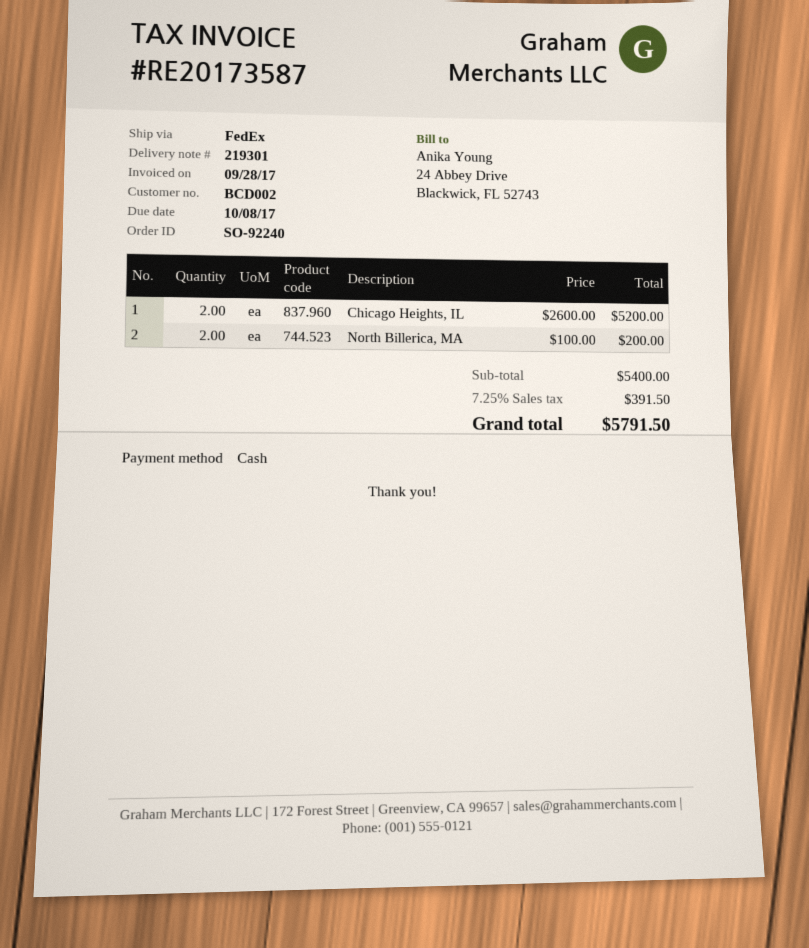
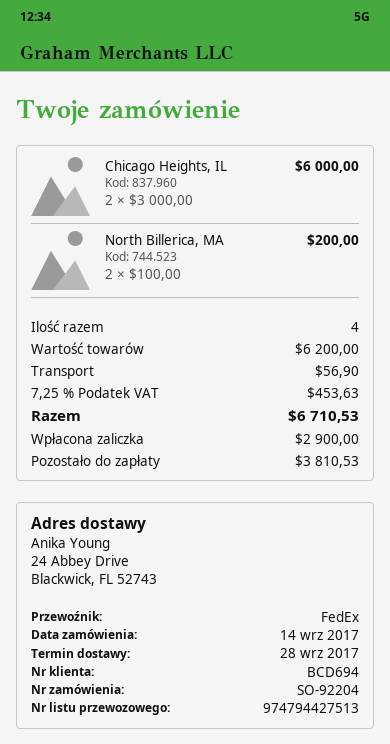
order number: SO-92240 -> SO-92204
customer number: BCD002 -> BCD694
Chicago Heights, IL: 2 x 2600.00 = 5200.00 -> 2 x 3000.00 = 6000.00
subtotal: 5400.00 -> 6200.00
shipping: none -> 56.90
tax: 7.25% = 391.50 -> 7.25% = 453.63
total: 5791.50 -> 6710.53

